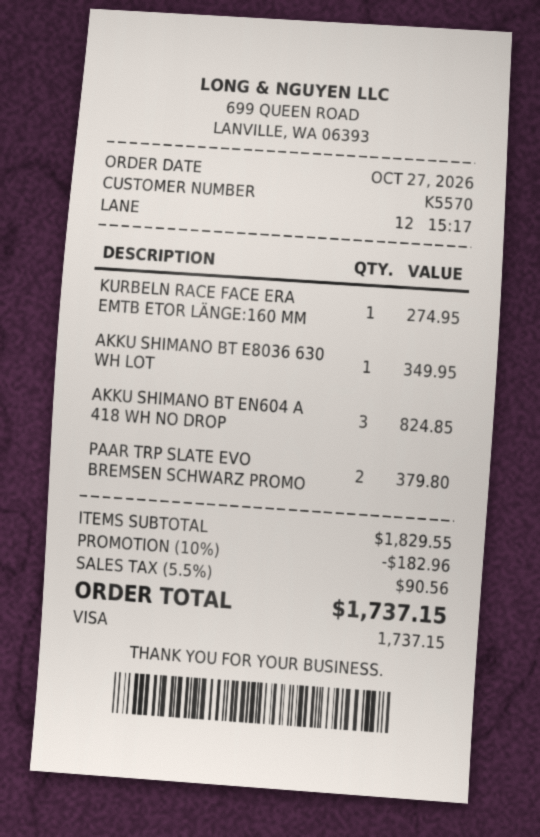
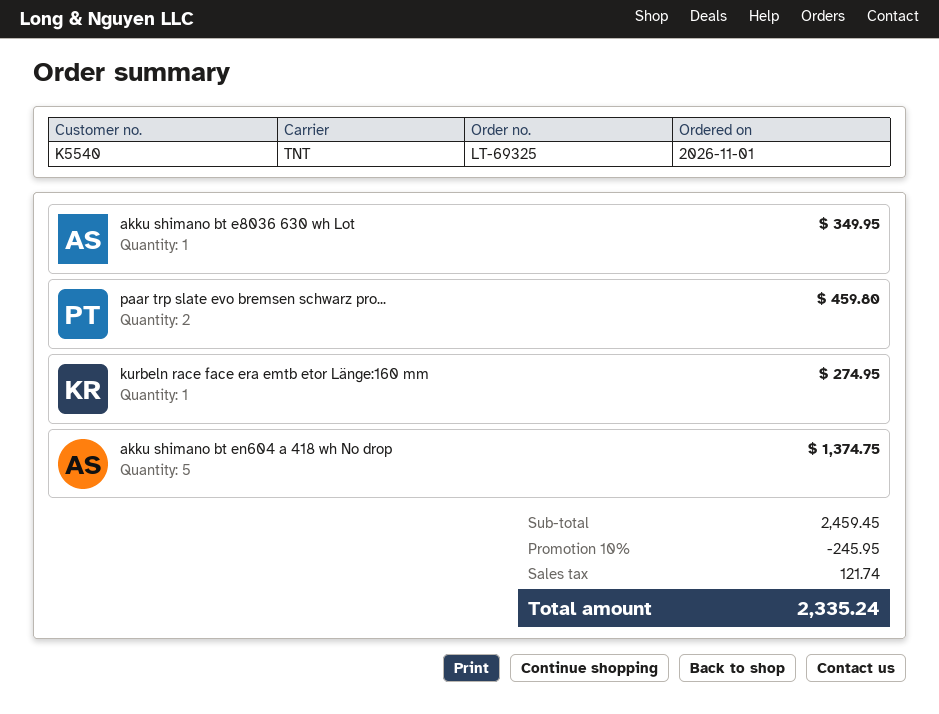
order date: 2026-10-27 -> 2026-11-01
customer number: K5570 -> K5540
AKKU SHIMANO BT EN604 A 418 WH NO DROP: 3 for 824.85 -> 5 for 1374.75
PAAR TRP SLATE EVO BREMSEN SCHWARZ PROMO: 2 for 379.80 -> 2 for 459.80
subtotal: 1829.55 -> 2459.45
discount: 10% = 182.96 -> 10% = 245.95
tax: 90.56 -> 121.74
total: 1737.15 -> 2335.24

